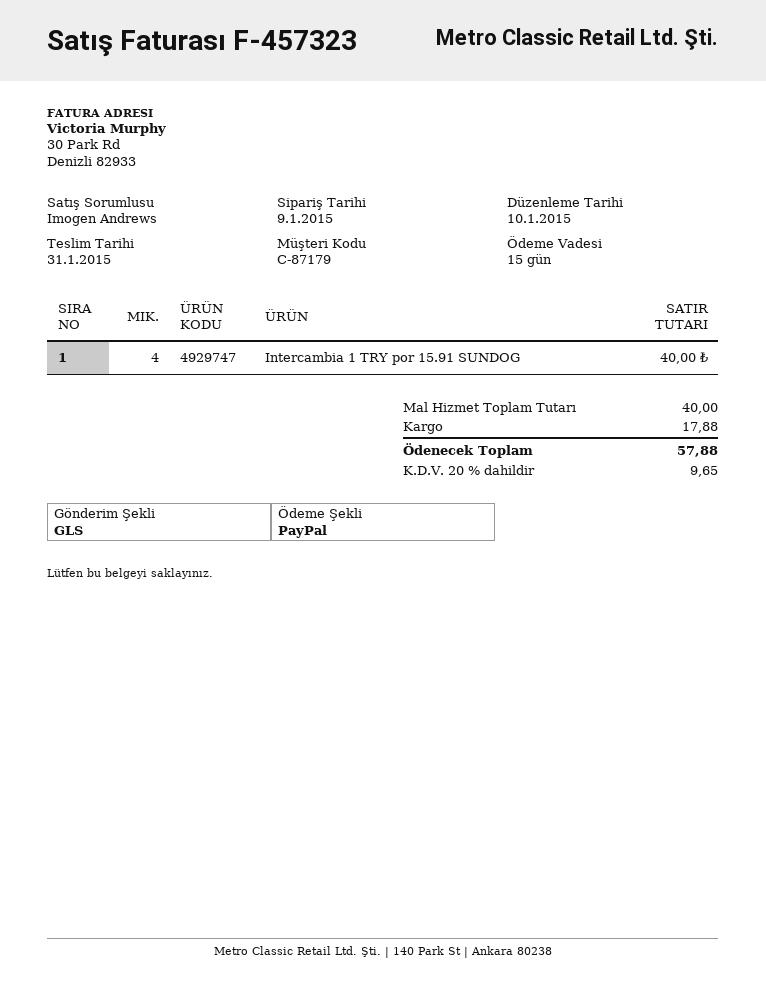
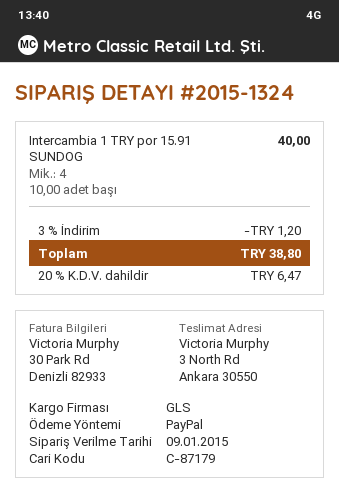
discount: none -> 3% = 1.20
shipping: 17.88 -> none
tax: 20% = 9.65 -> 20% = 6.47
total: 57.88 -> 38.80

